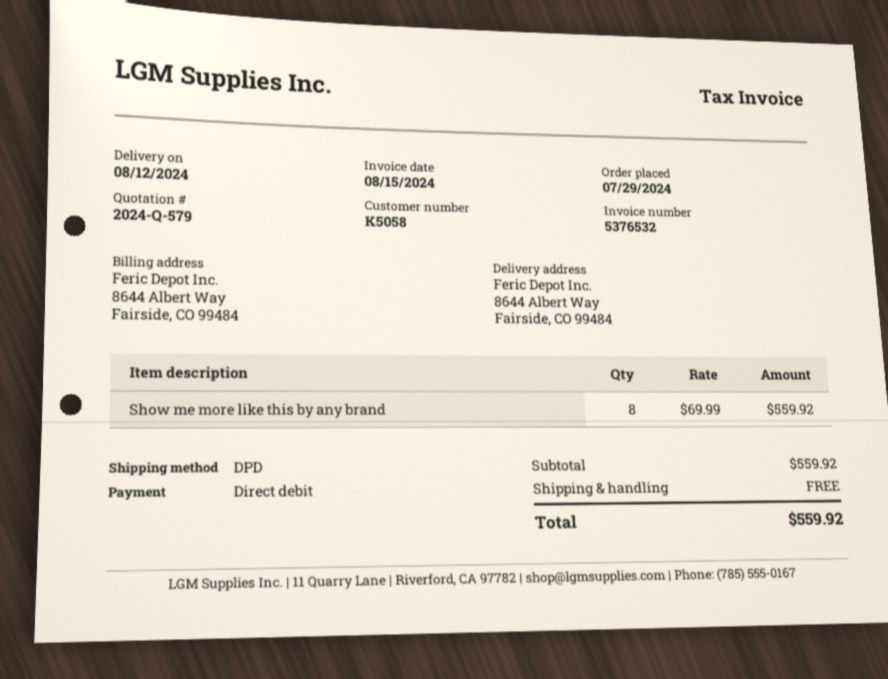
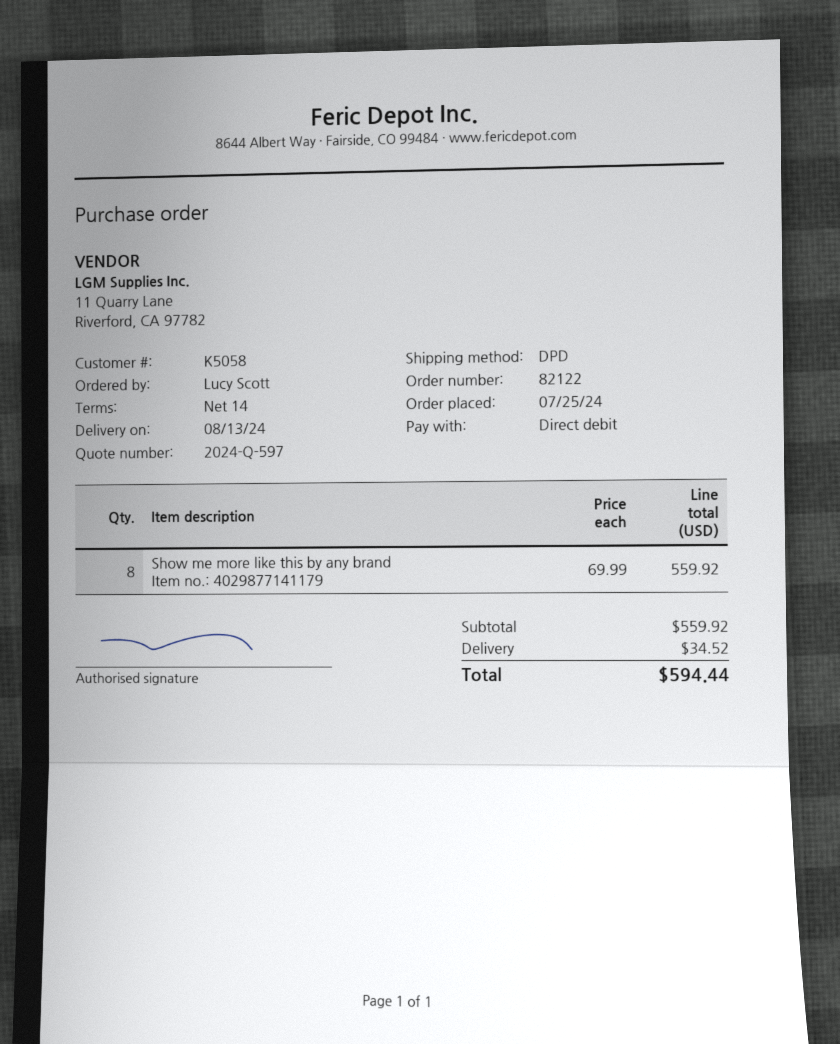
quote number: 2024-Q-579 -> 2024-Q-597
order date: 2024-07-29 -> 2024-07-25
delivery date: 2024-08-12 -> 2024-08-13
shipping: 0.00 -> 34.52
total: 559.92 -> 594.44

